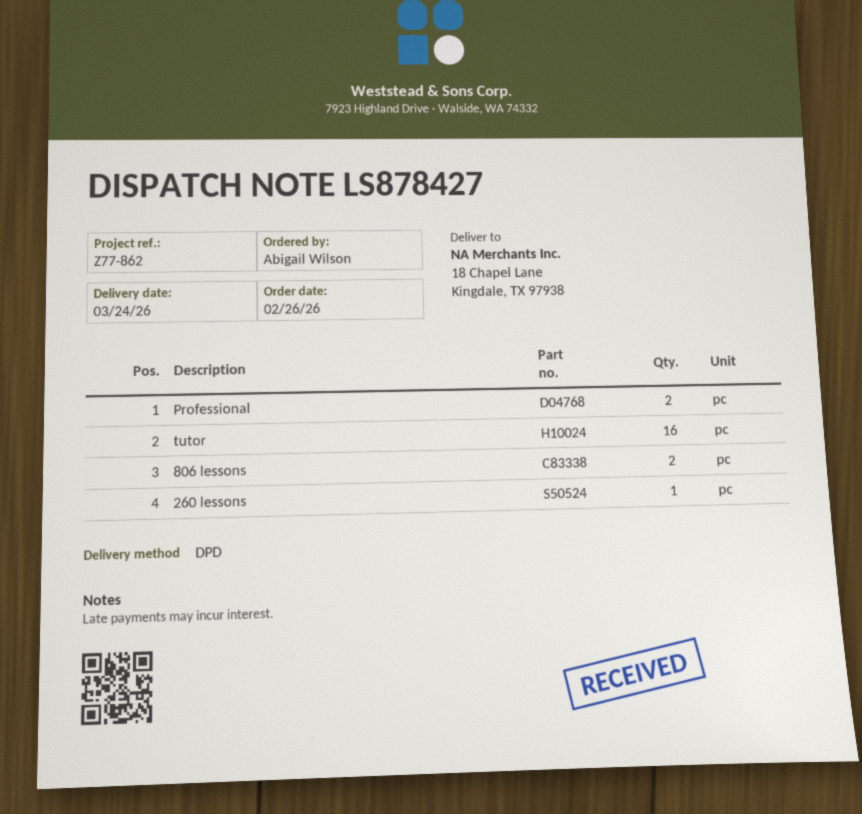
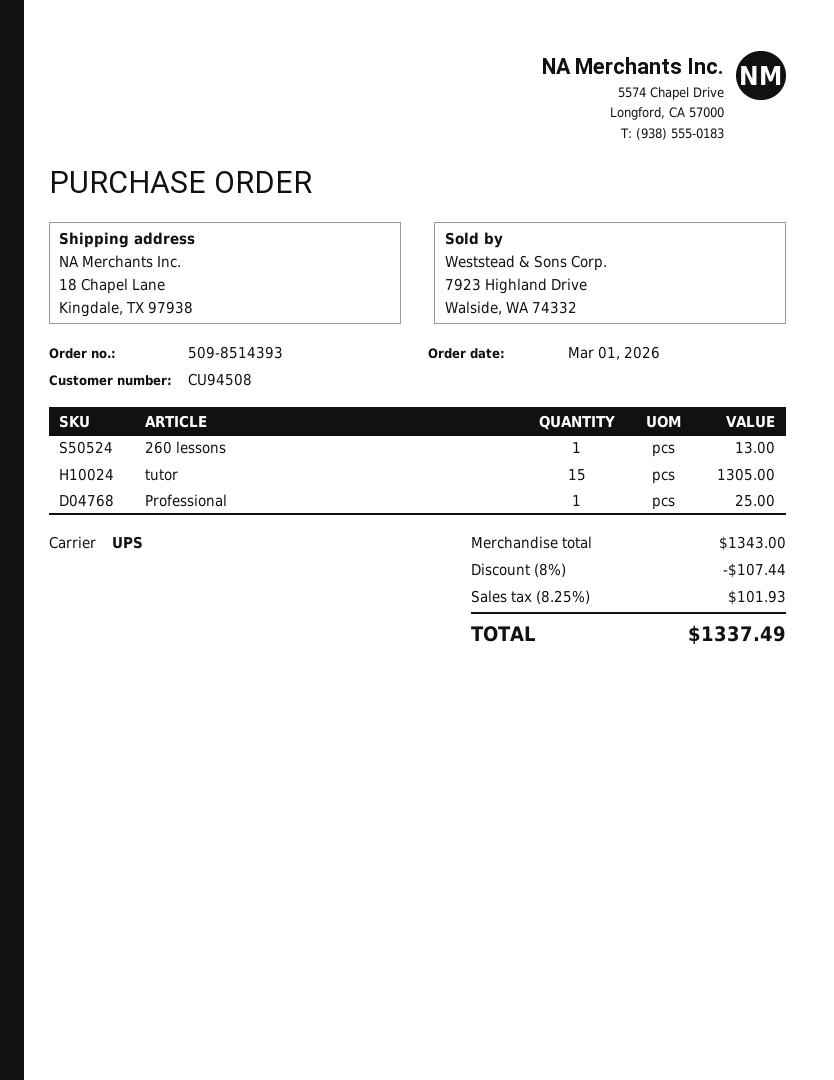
order date: 2026-02-26 -> 2026-03-01
shipping method: DPD -> UPS
Professional: 2 -> 1
tutor: 16 -> 15
806 lessons: 2 -> none

